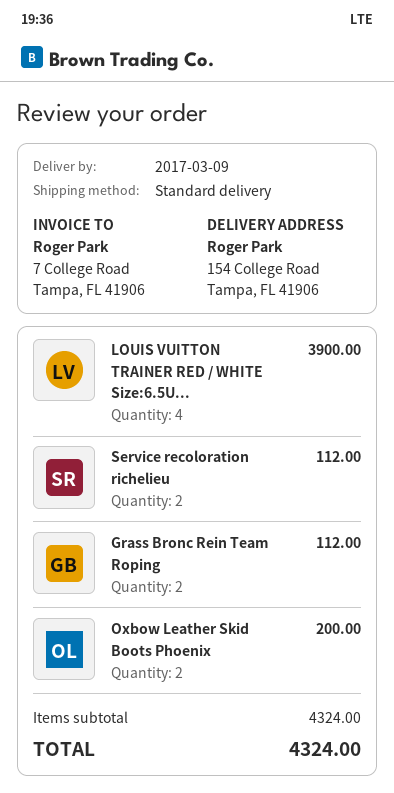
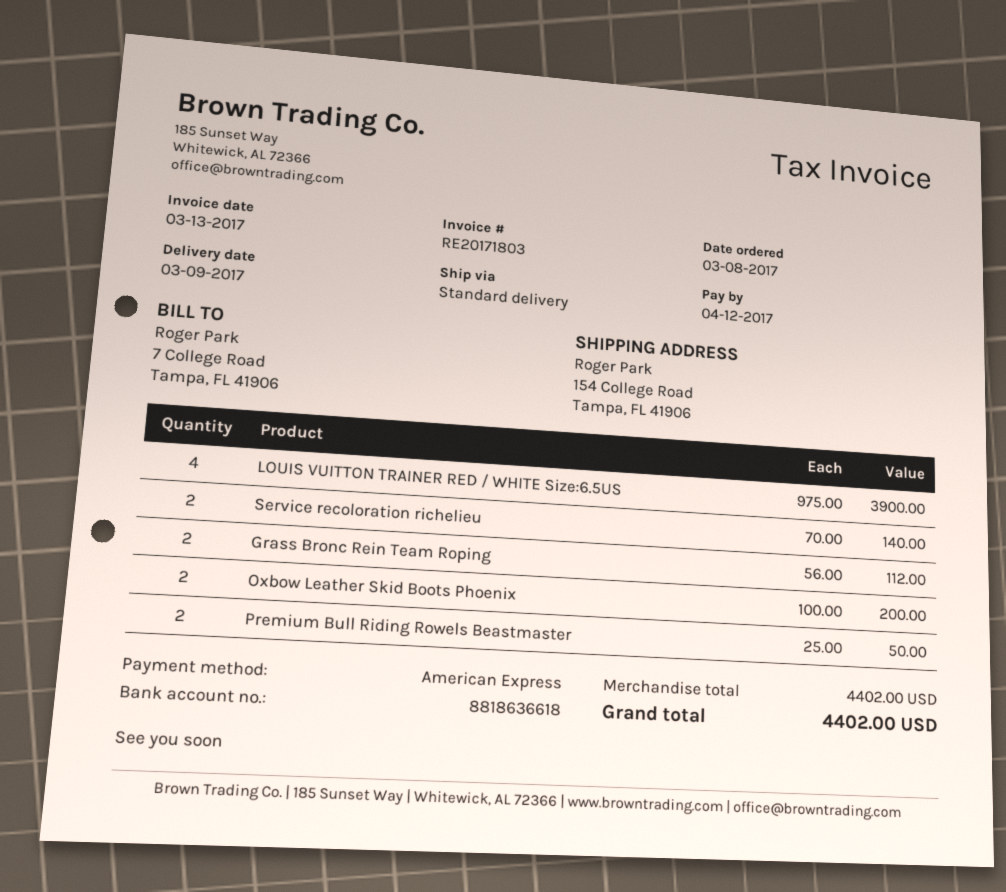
Service recoloration richelieu: 2 for 112.00 -> 2 for 140.00
Premium Bull Riding Rowels Beastmaster: none -> 2 for 50.00
subtotal: 4324.00 -> 4402.00
total: 4324.00 -> 4402.00

